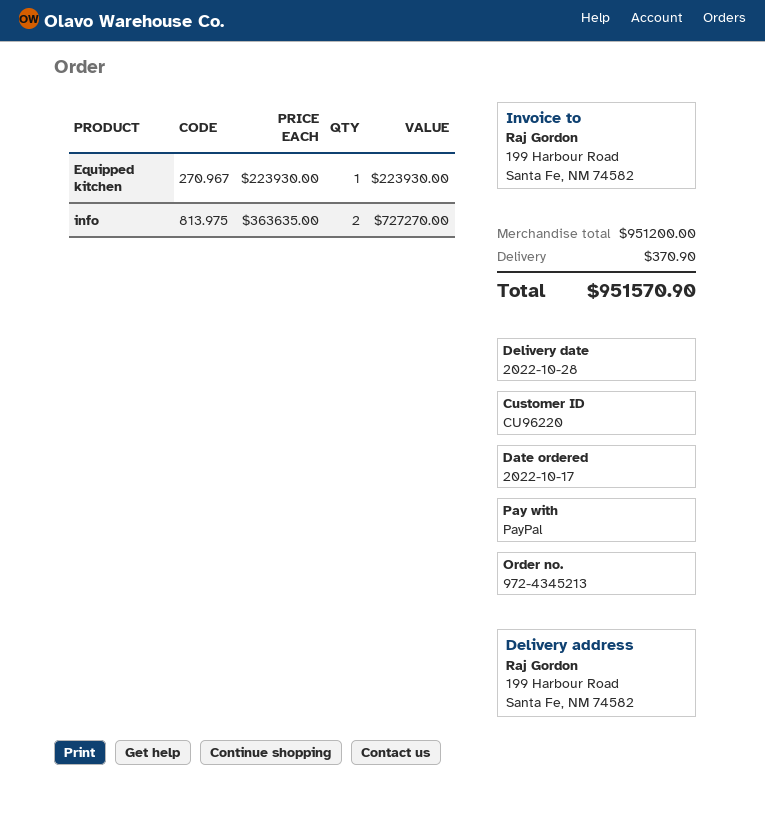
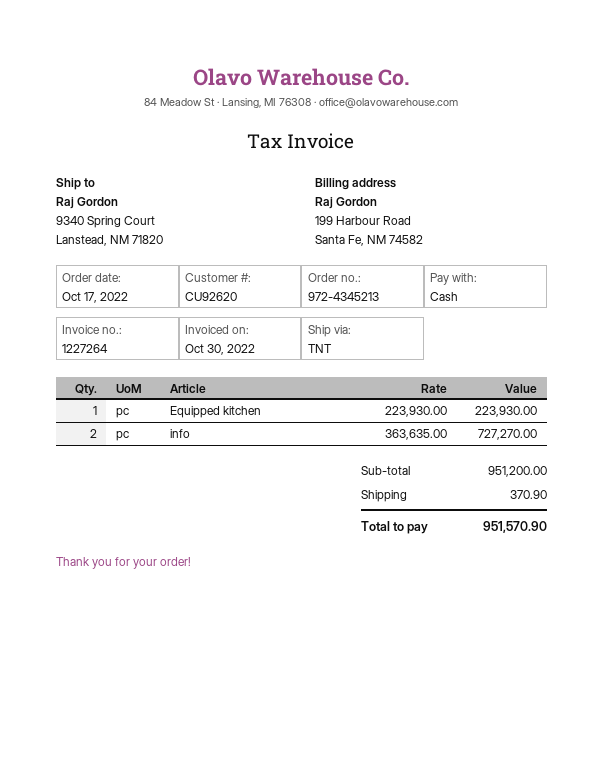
customer number: CU96220 -> CU92620
payment method: PayPal -> cash
ship to: 199 Harbour Road, Santa Fe, NM 74582 -> 9340 Spring Court, Lanstead, NM 71820

